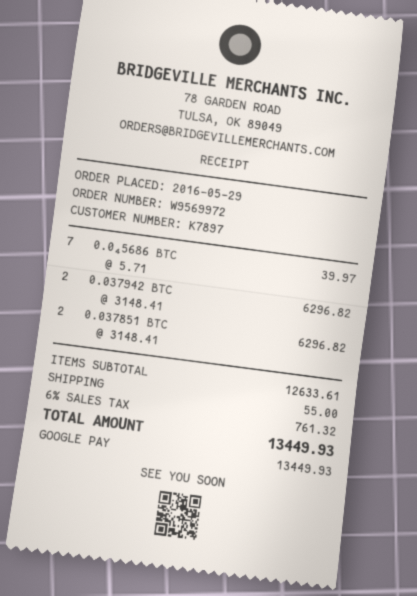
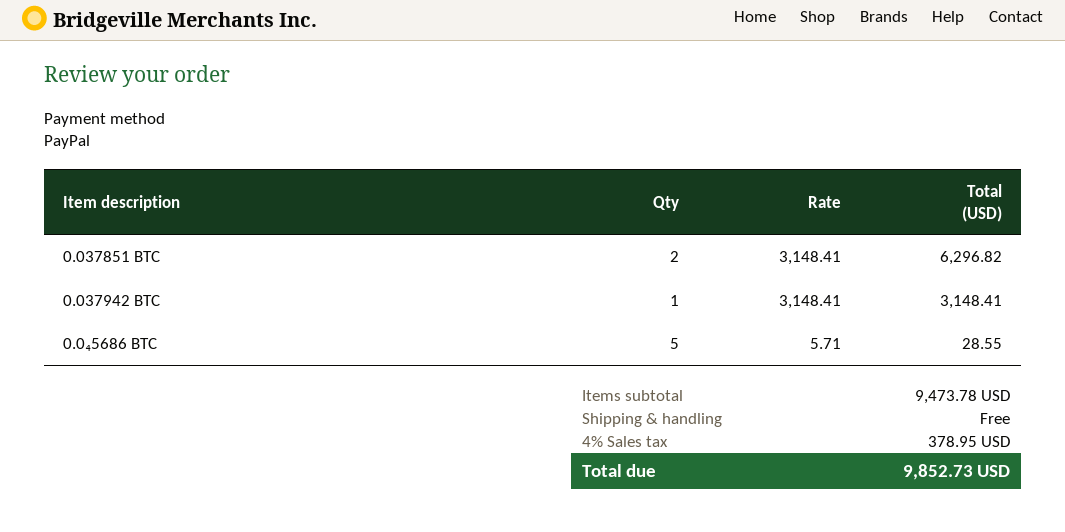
payment method: Google Pay -> PayPal
0.0₄5686 BTC: 7 x 5.71 = 39.97 -> 5 x 5.71 = 28.55
0.037942 BTC: 2 x 3148.41 = 6296.82 -> 1 x 3148.41 = 3148.41
subtotal: 12633.61 -> 9473.78
shipping: 55.00 -> 0.00
tax: 6% = 761.32 -> 4% = 378.95
total: 13449.93 -> 9852.73

